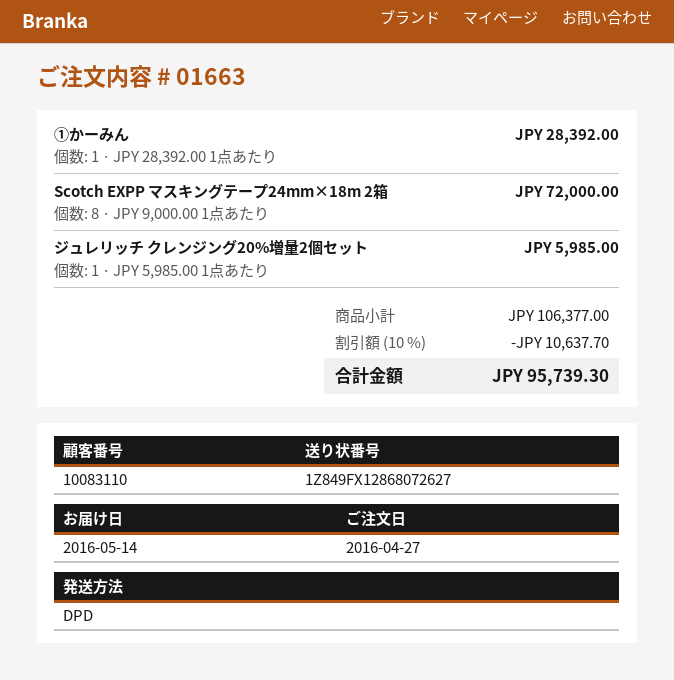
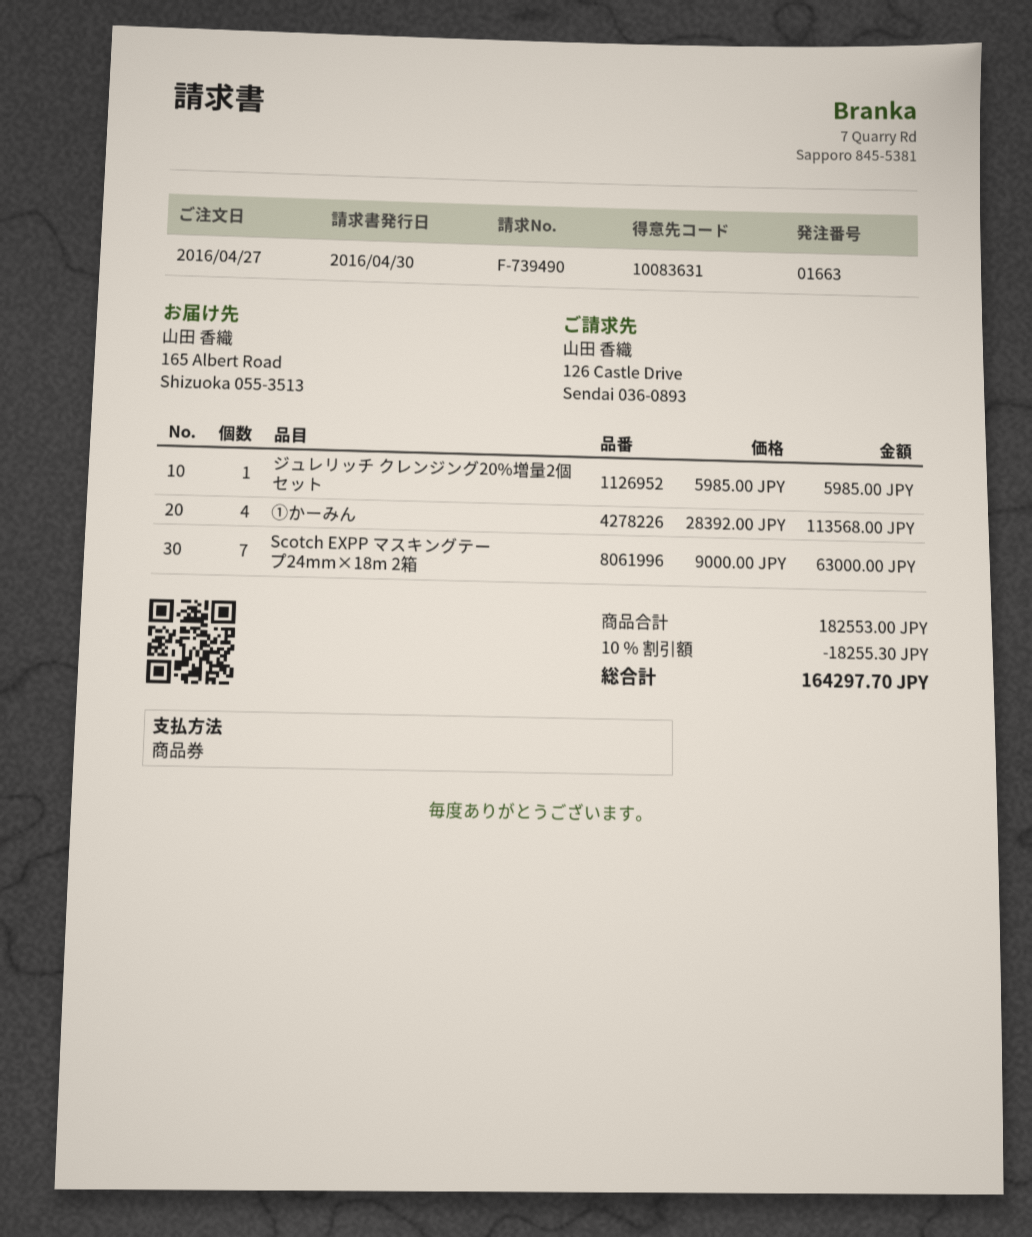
customer number: 10083110 -> 10083631
①かーみん: 1 x 28392.00 = 28392.00 -> 4 x 28392.00 = 113568.00
Scotch EXPP マスキングテープ24mm×18m 2箱: 8 x 9000.00 = 72000.00 -> 7 x 9000.00 = 63000.00
subtotal: 106377.00 -> 182553.00
discount: 10% = 10637.70 -> 10% = 18255.30
total: 95739.30 -> 164297.70

